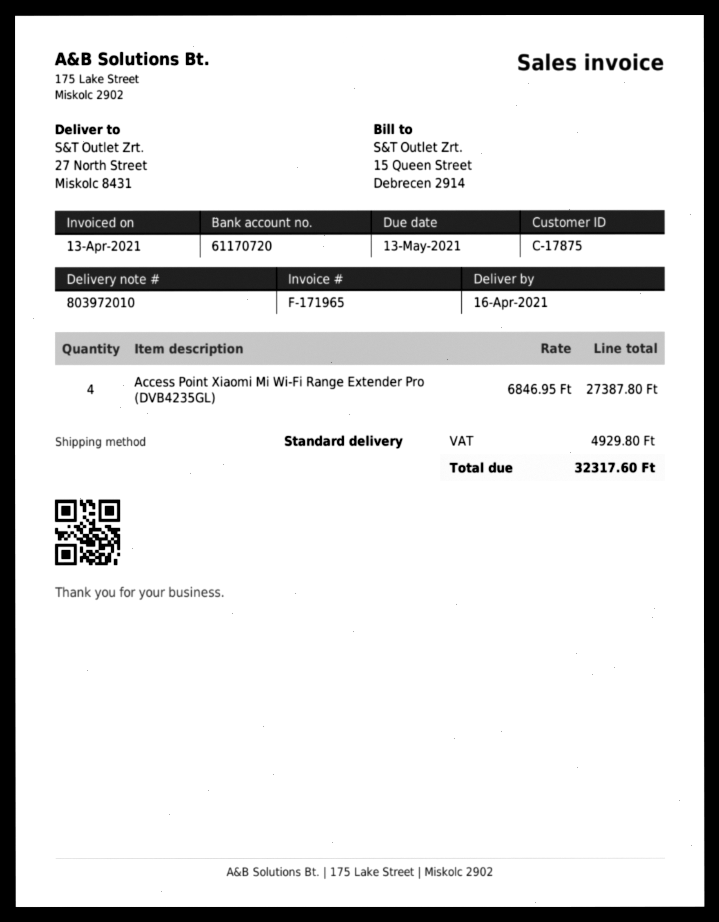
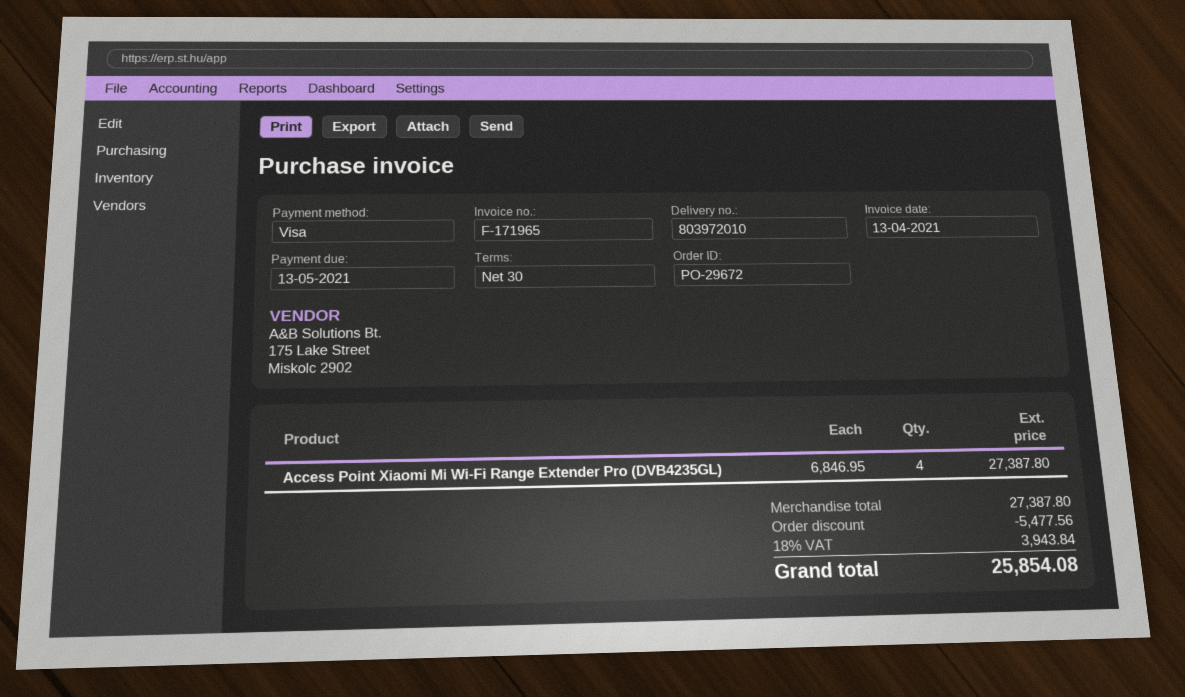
discount: none -> 5477.56
tax: 4929.80 -> 3943.84
total: 32317.60 -> 25854.08

